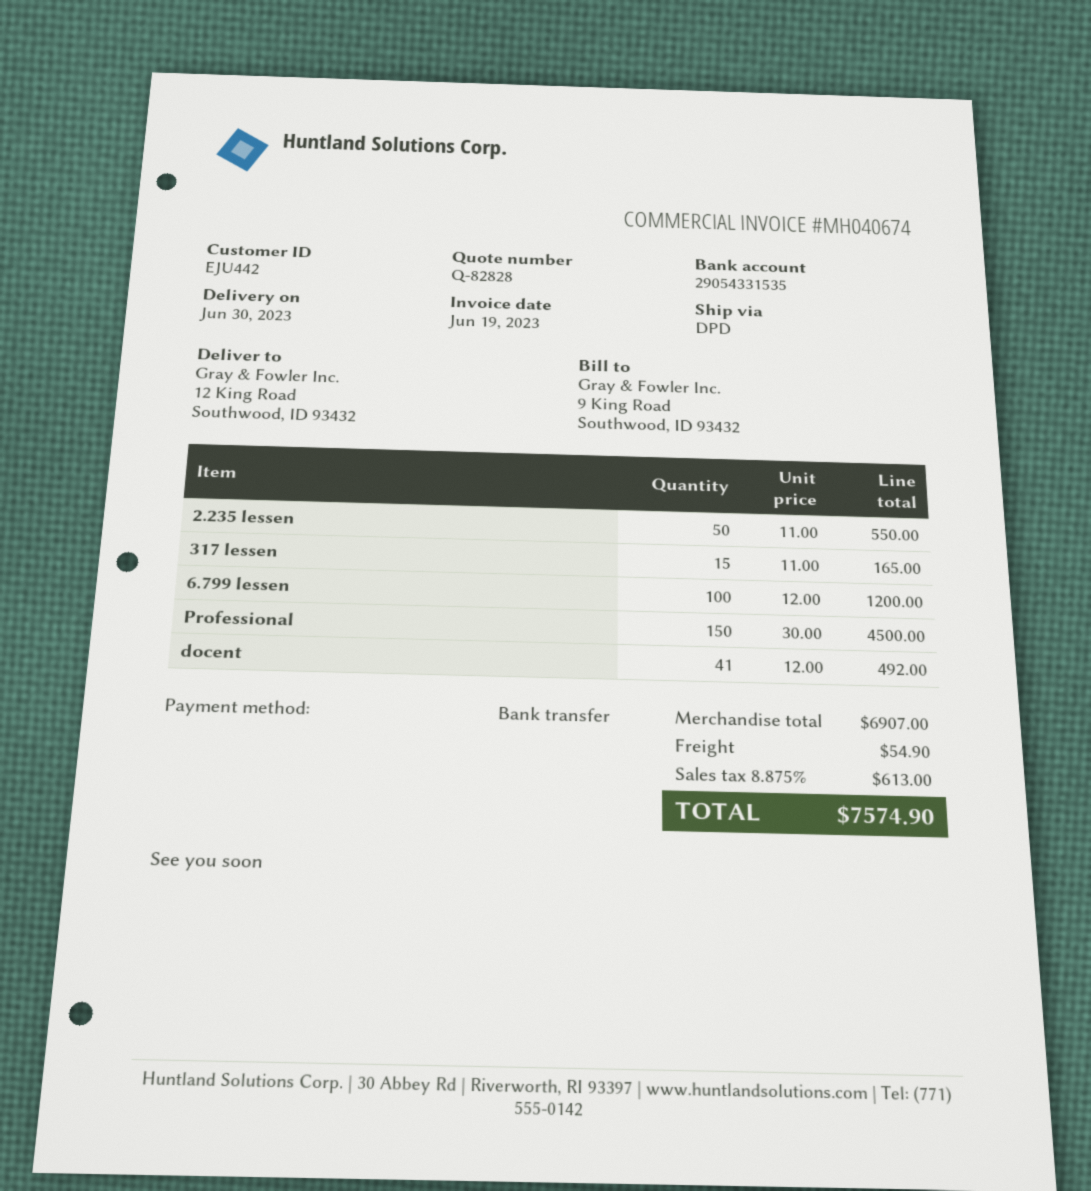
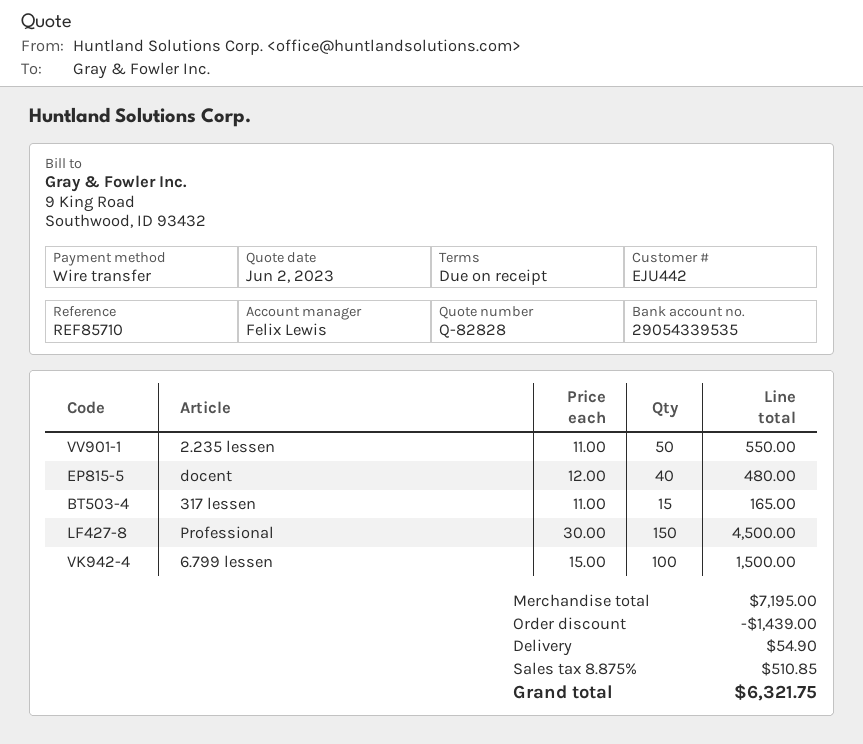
bank account: 29054331535 -> 29054339535
6.799 lessen: 100 x 12.00 = 1200.00 -> 100 x 15.00 = 1500.00
docent: 41 x 12.00 = 492.00 -> 40 x 12.00 = 480.00
subtotal: 6907.00 -> 7195.00
discount: none -> 1439.00
tax: 8.875% = 613.00 -> 8.875% = 510.85
total: 7574.90 -> 6321.75

